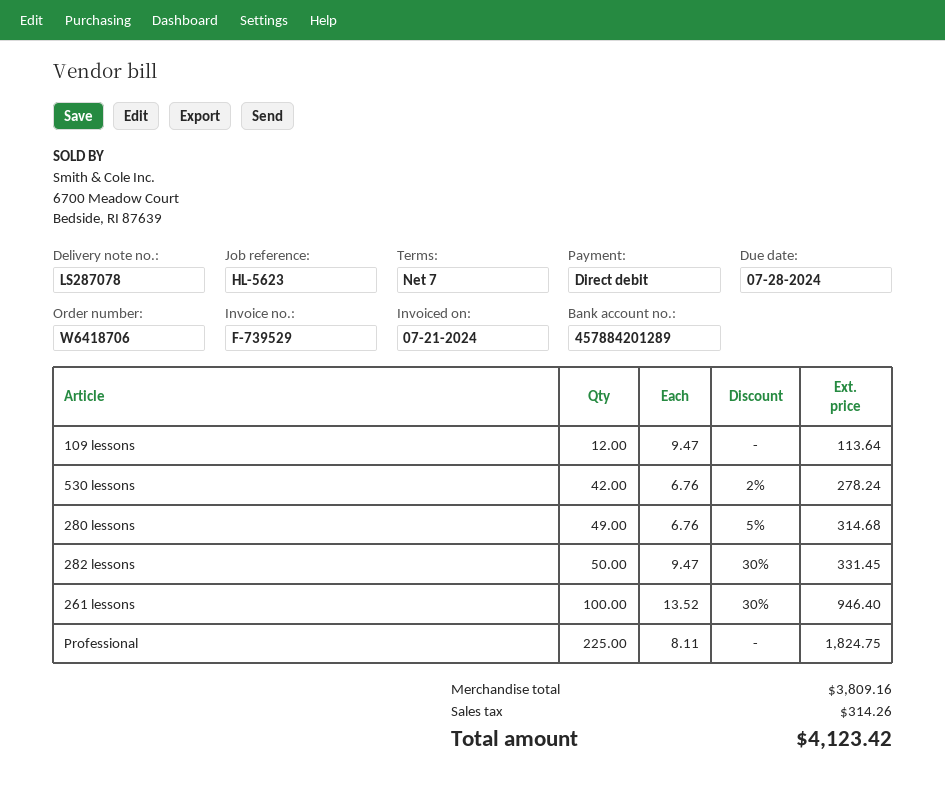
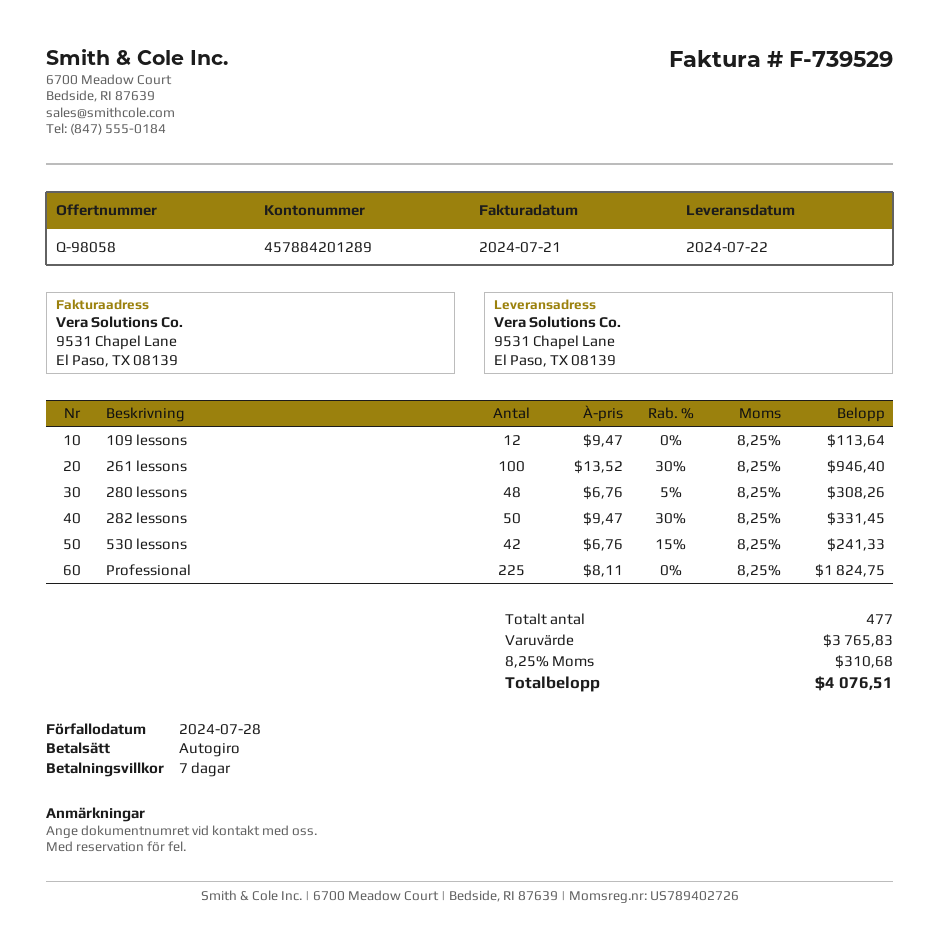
530 lessons: 42 x 6.76 - 2% = 278.24 -> 42 x 6.76 - 15% = 241.33
280 lessons: 49 x 6.76 - 5% = 314.68 -> 48 x 6.76 - 5% = 308.26
subtotal: 3809.16 -> 3765.83
tax: 314.26 -> 310.68
total: 4123.42 -> 4076.51

